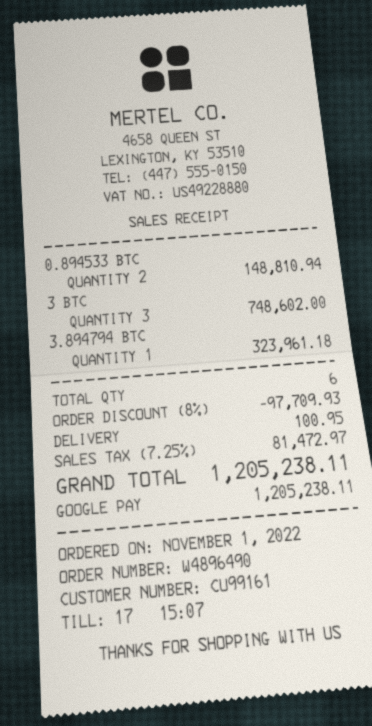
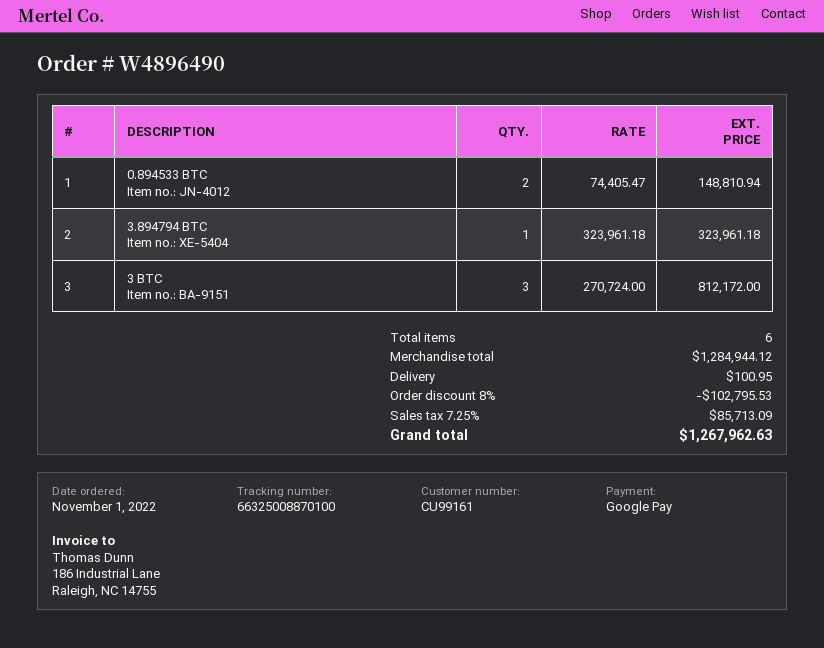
3 BTC: 3 for 748602.00 -> 3 for 812172.00
discount: 8% = 97709.93 -> 8% = 102795.53
tax: 7.25% = 81472.97 -> 7.25% = 85713.09
total: 1205238.11 -> 1267962.63

